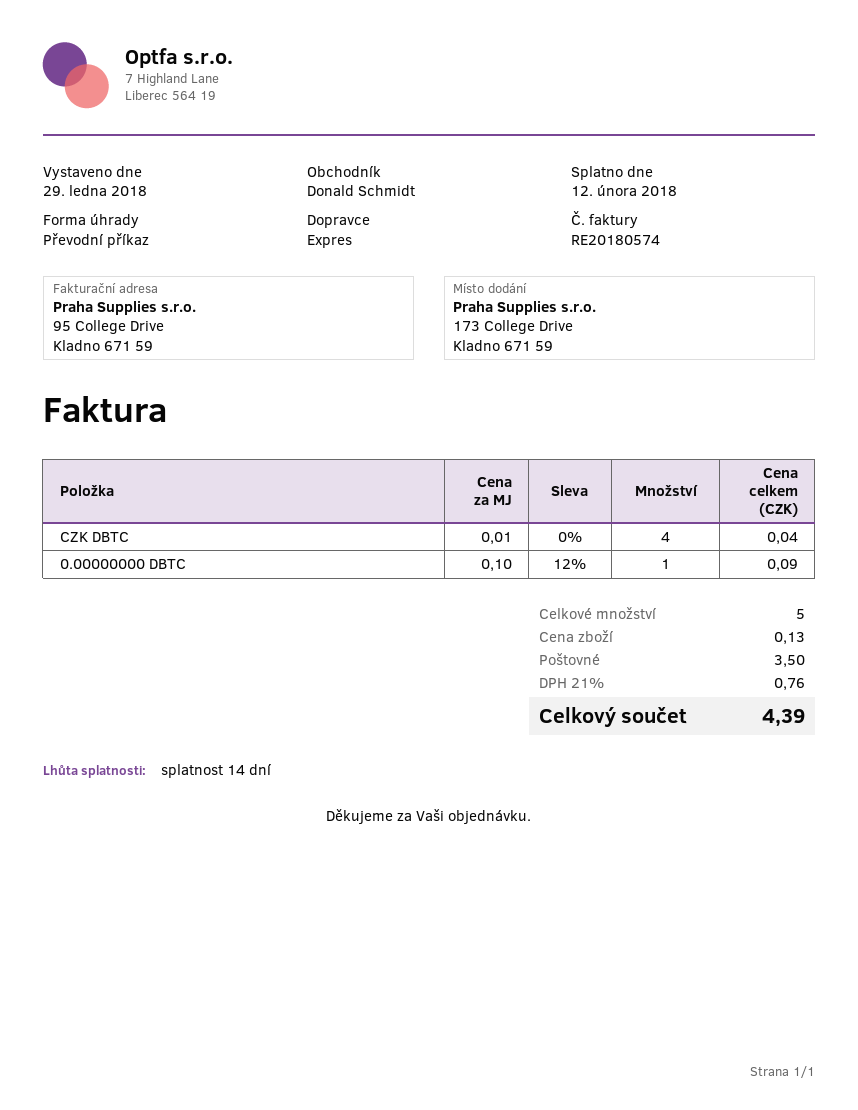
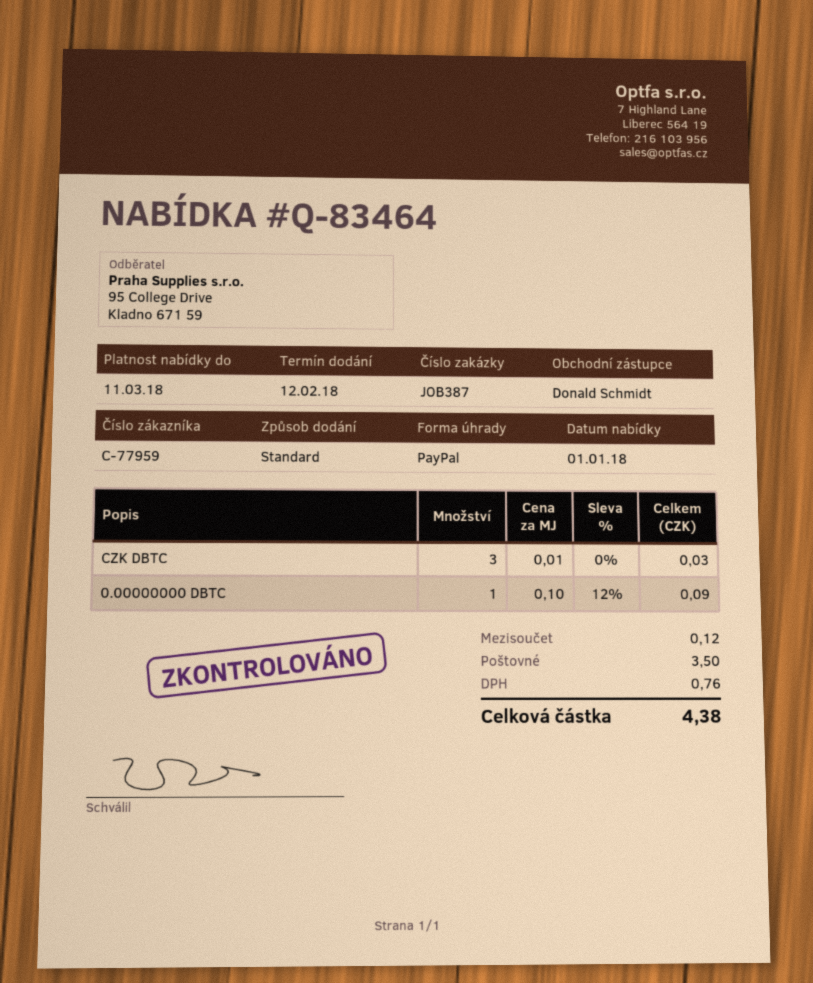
payment method: bank transfer -> PayPal
shipping method: express -> standard
CZK DBTC: 4 x 0.01 = 0.04 -> 3 x 0.01 = 0.03
subtotal: 0.13 -> 0.12
total: 4.39 -> 4.38

